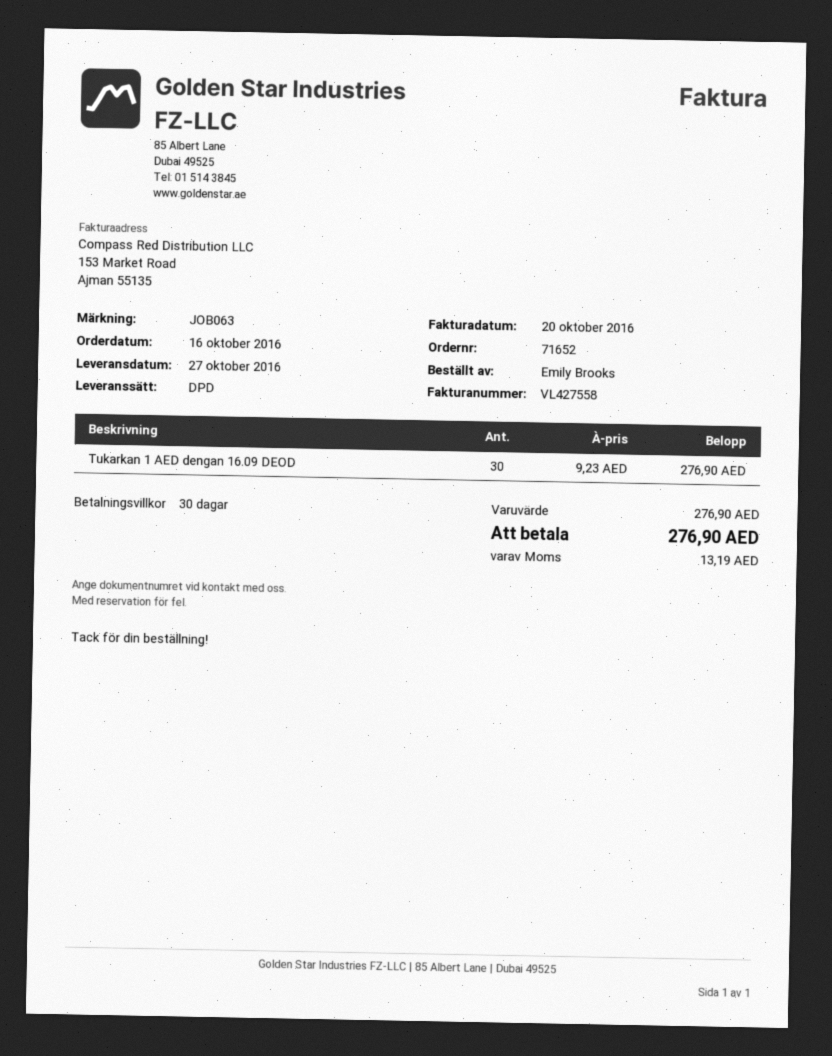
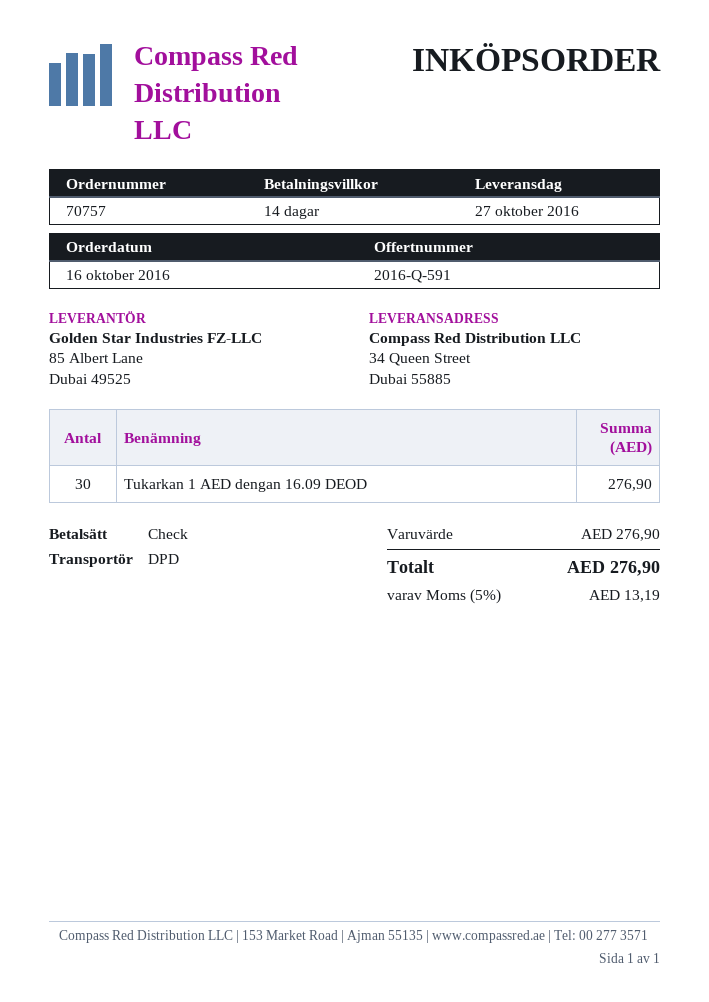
order number: 71652 -> 70757
payment terms: 30 days -> 14 days

